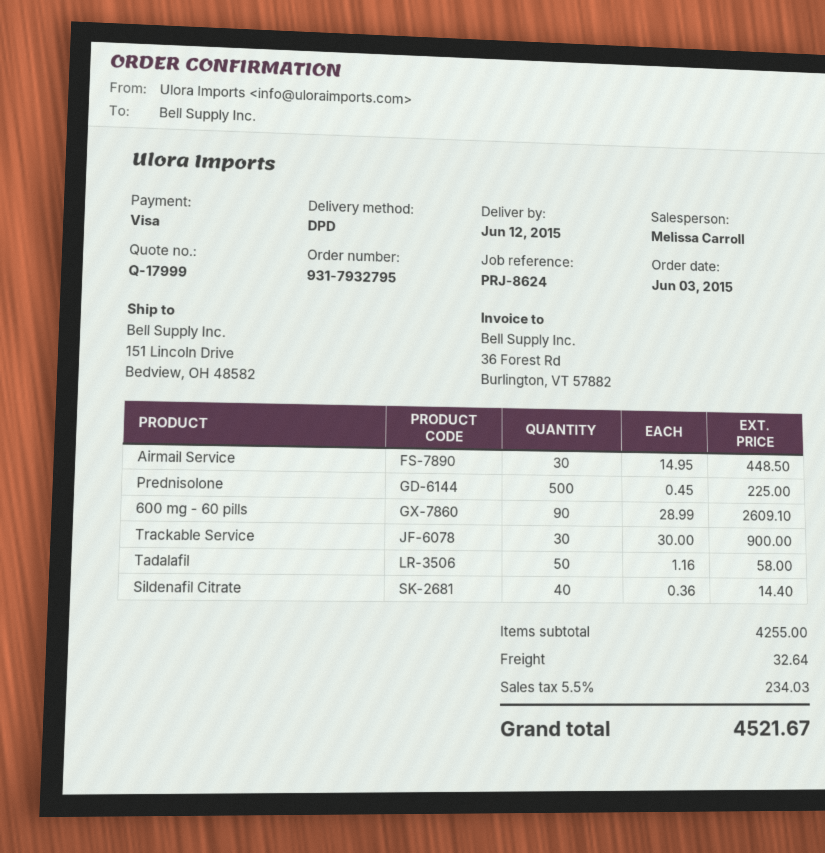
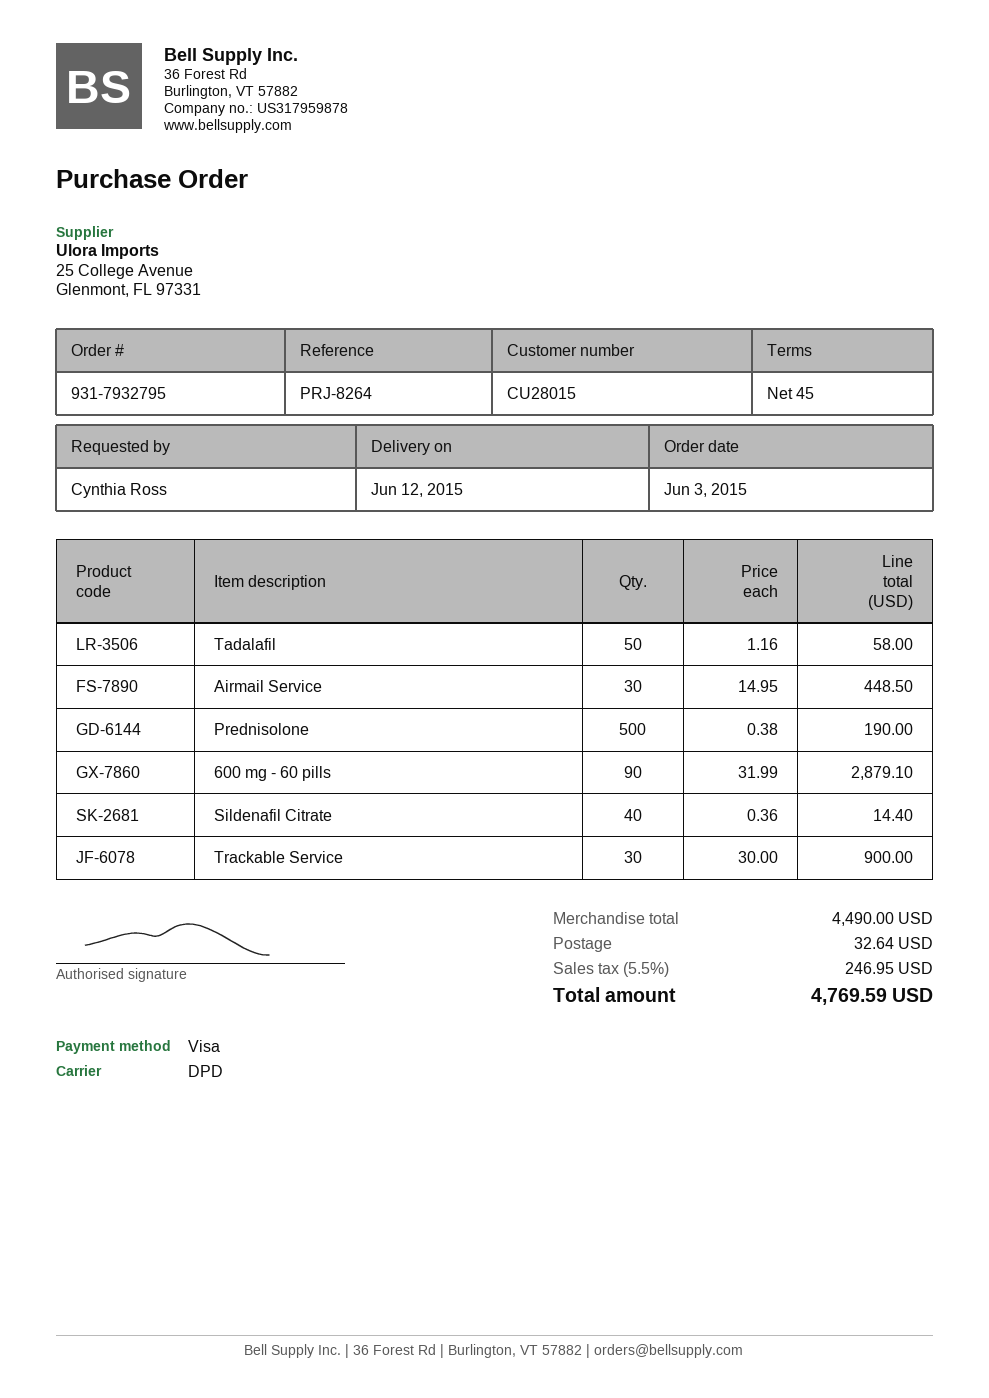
reference: PRJ-8624 -> PRJ-8264
Prednisolone: 500 x 0.45 = 225.00 -> 500 x 0.38 = 190.00
600 mg - 60 pills: 90 x 28.99 = 2609.10 -> 90 x 31.99 = 2879.10
subtotal: 4255.00 -> 4490.00
tax: 5.5% = 234.03 -> 5.5% = 246.95
total: 4521.67 -> 4769.59

